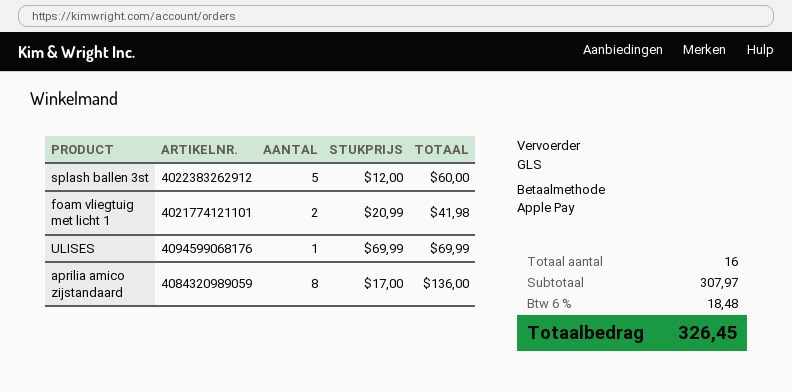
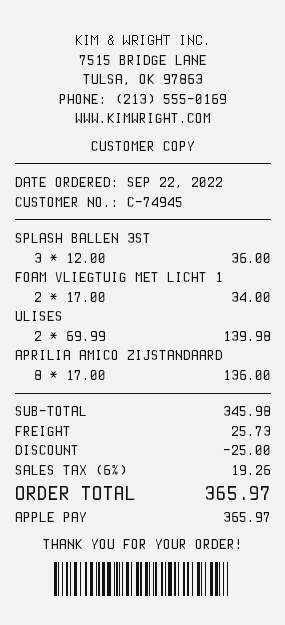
splash ballen 3st: 5 x 12.00 = 60.00 -> 3 x 12.00 = 36.00
foam vliegtuig met licht 1: 2 x 20.99 = 41.98 -> 2 x 17.00 = 34.00
ULISES: 1 x 69.99 = 69.99 -> 2 x 69.99 = 139.98
subtotal: 307.97 -> 345.98
discount: none -> 25.00
shipping: none -> 25.73
tax: 6% = 18.48 -> 6% = 19.26
total: 326.45 -> 365.97

